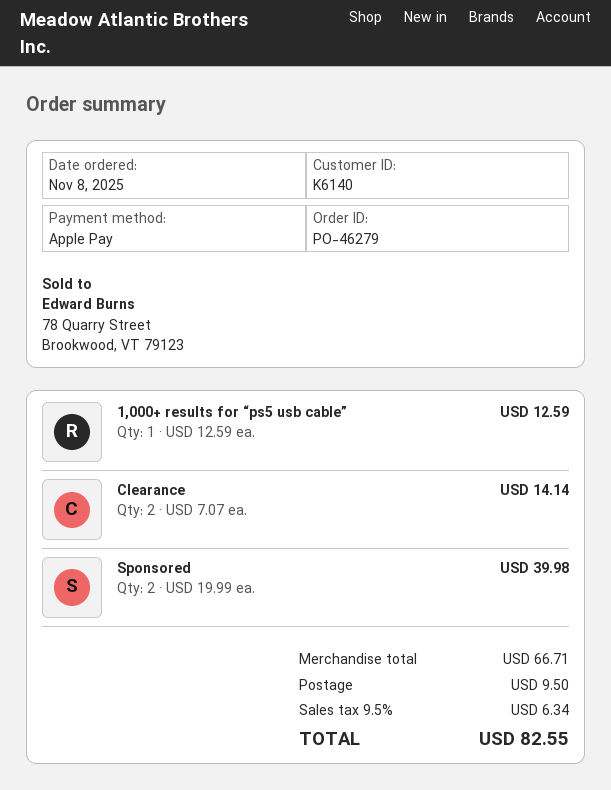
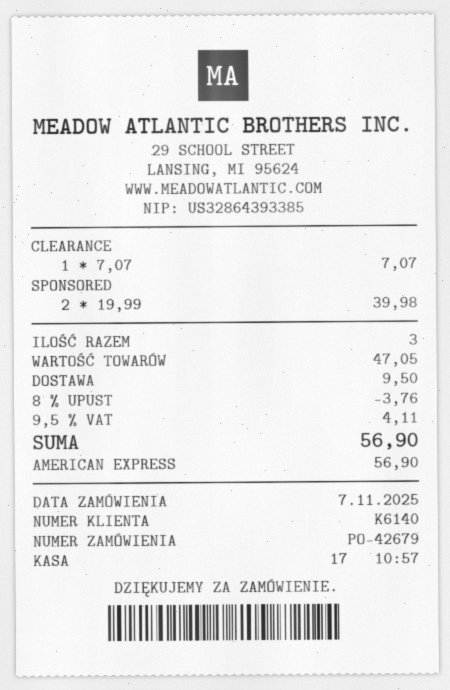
order number: PO-46279 -> PO-42679
order date: 2025-11-08 -> 2025-11-07
payment method: Apple Pay -> American Express
1,000+ results for “ps5 usb cable”: 1 x 12.59 = 12.59 -> none
Clearance: 2 x 7.07 = 14.14 -> 1 x 7.07 = 7.07
subtotal: 66.71 -> 47.05
discount: none -> 8% = 3.76
tax: 9.5% = 6.34 -> 9.5% = 4.11
total: 82.55 -> 56.90

